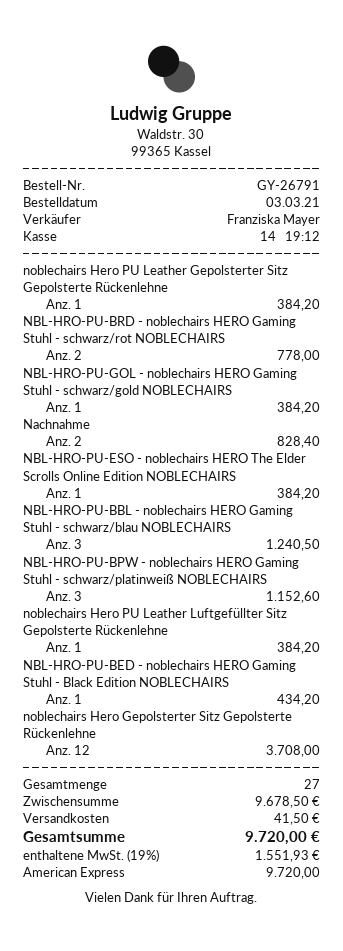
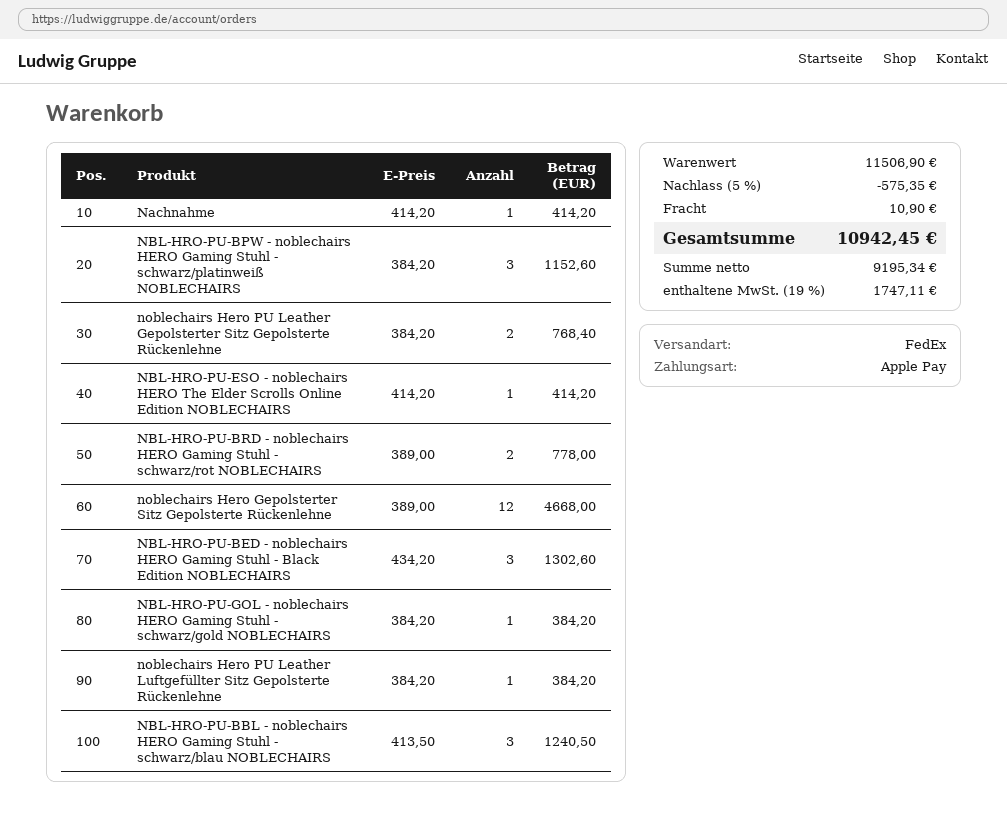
payment method: American Express -> Apple Pay
noblechairs Hero PU Leather Gepolsterter Sitz Gepolsterte Rückenlehne: 1 for 384.20 -> 2 for 768.40
Nachnahme: 2 for 828.40 -> 1 for 414.20
NBL-HRO-PU-ESO - noblechairs HERO The Elder Scrolls Online Edition NOBLECHAIRS: 1 for 384.20 -> 1 for 414.20
NBL-HRO-PU-BED - noblechairs HERO Gaming Stuhl - Black Edition NOBLECHAIRS: 1 for 434.20 -> 3 for 1302.60
noblechairs Hero Gepolsterter Sitz Gepolsterte Rückenlehne: 12 for 3708.00 -> 12 for 4668.00
subtotal: 9678.50 -> 11506.90
discount: none -> 5% = 575.35
shipping: 41.50 -> 10.90
tax: 19% = 1551.93 -> 19% = 1747.11
total: 9720.00 -> 10942.45

